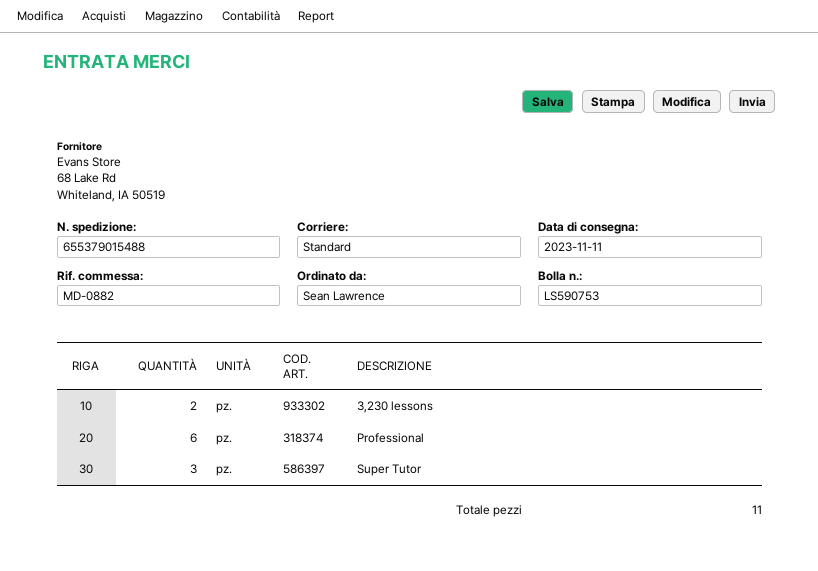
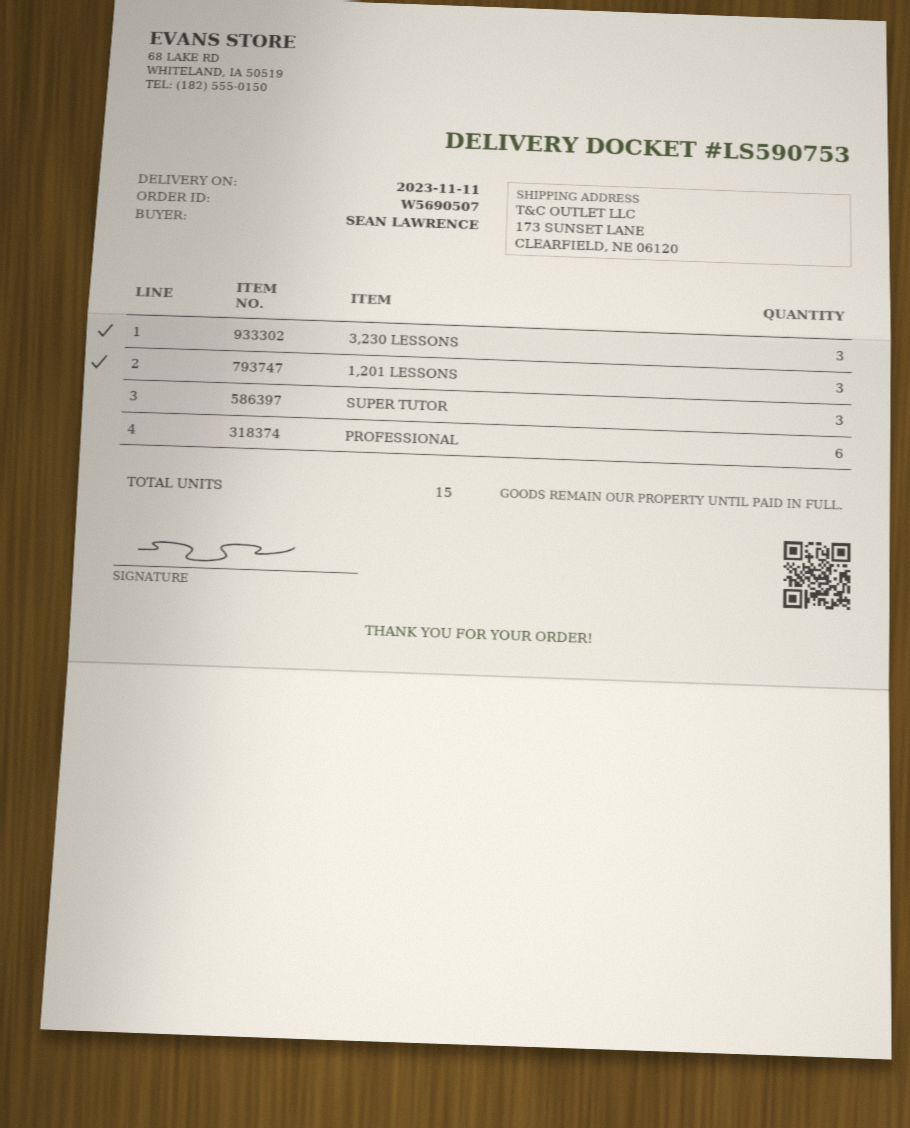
3,230 lessons: 2 -> 3
1,201 LESSONS: none -> 3
total quantity: 11 -> 15

